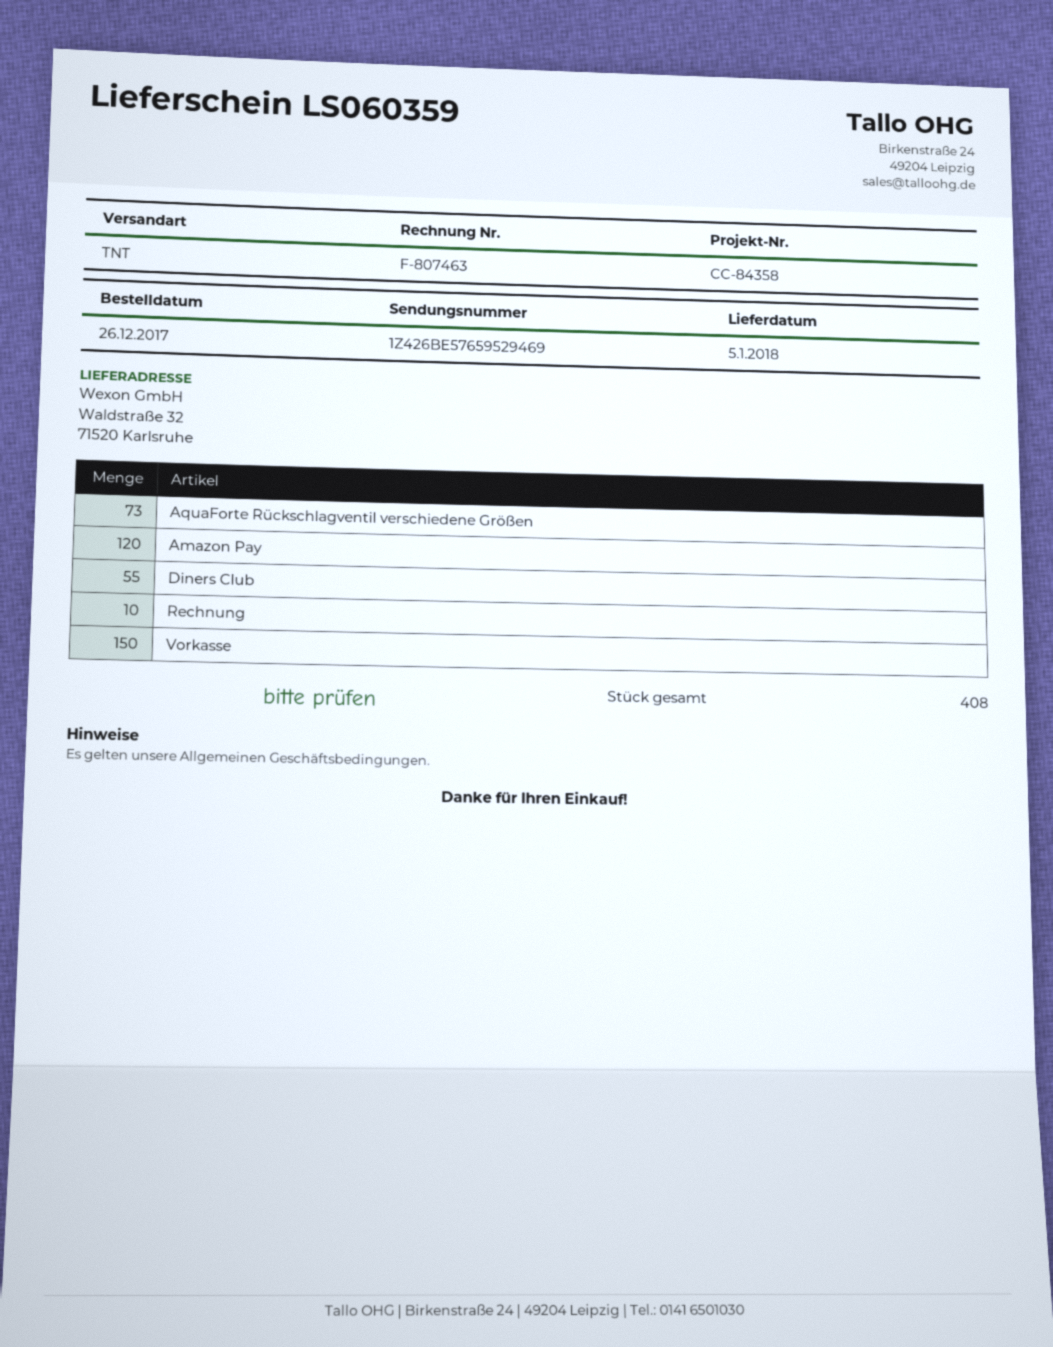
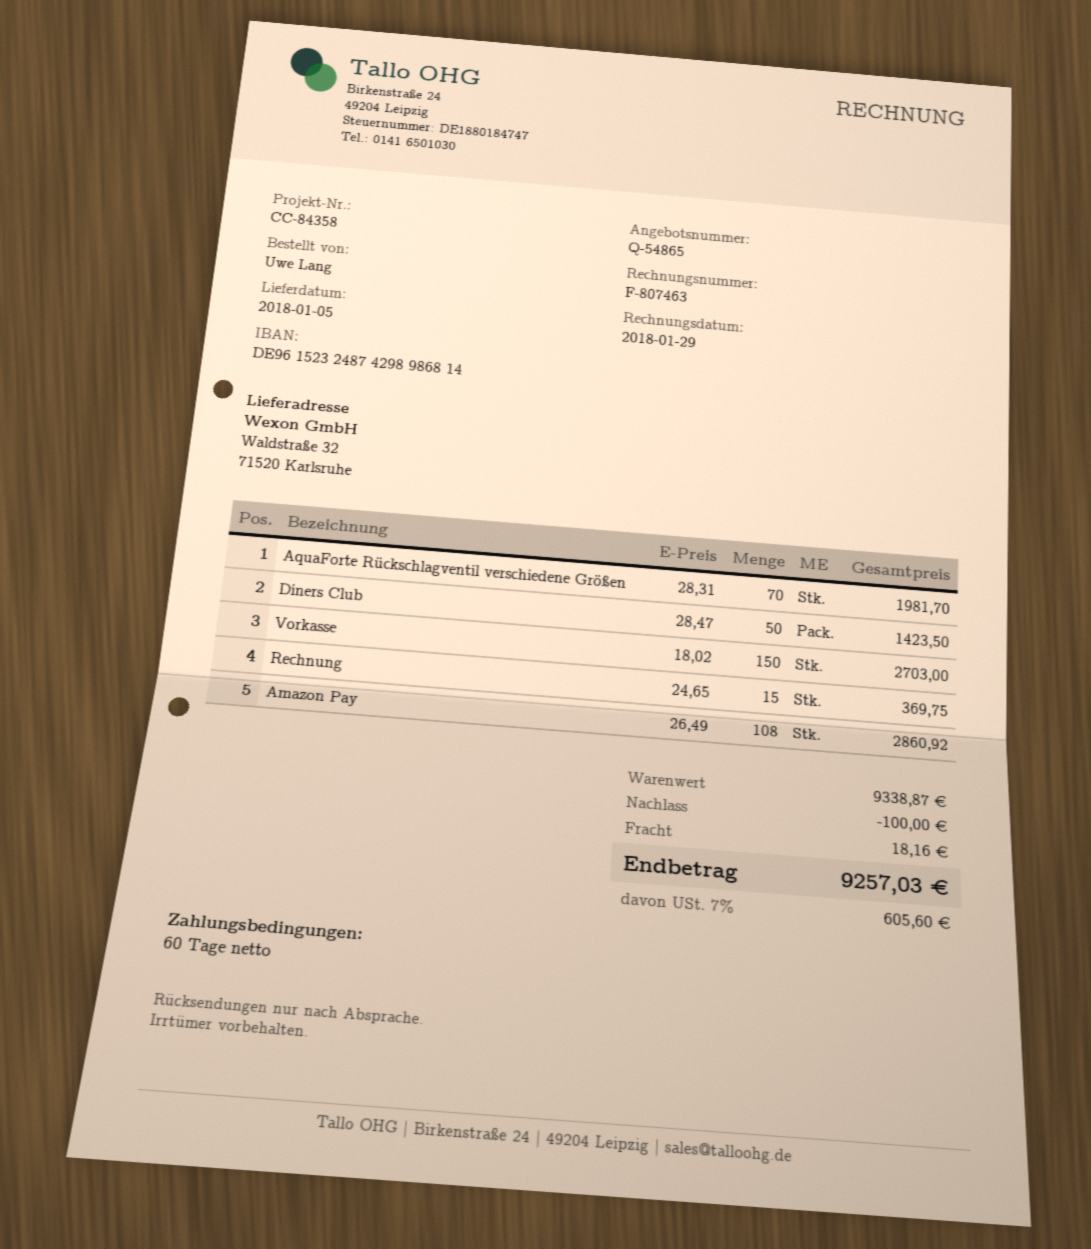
AquaForte Rückschlagventil verschiedene Größen: 73 -> 70
Amazon Pay: 120 -> 108
Diners Club: 55 -> 50
Rechnung: 10 -> 15

